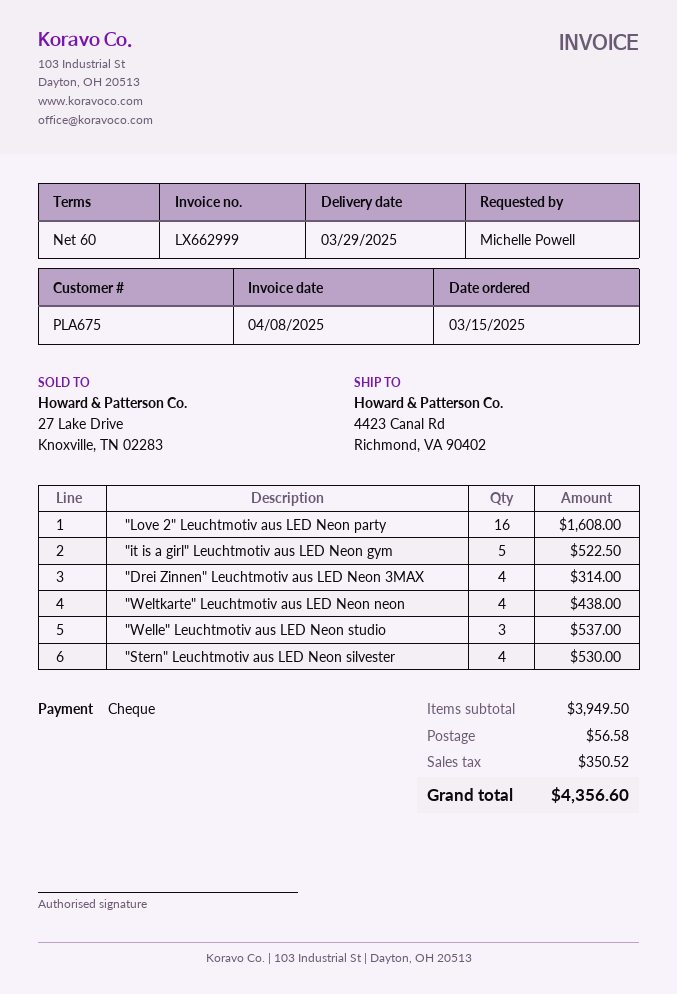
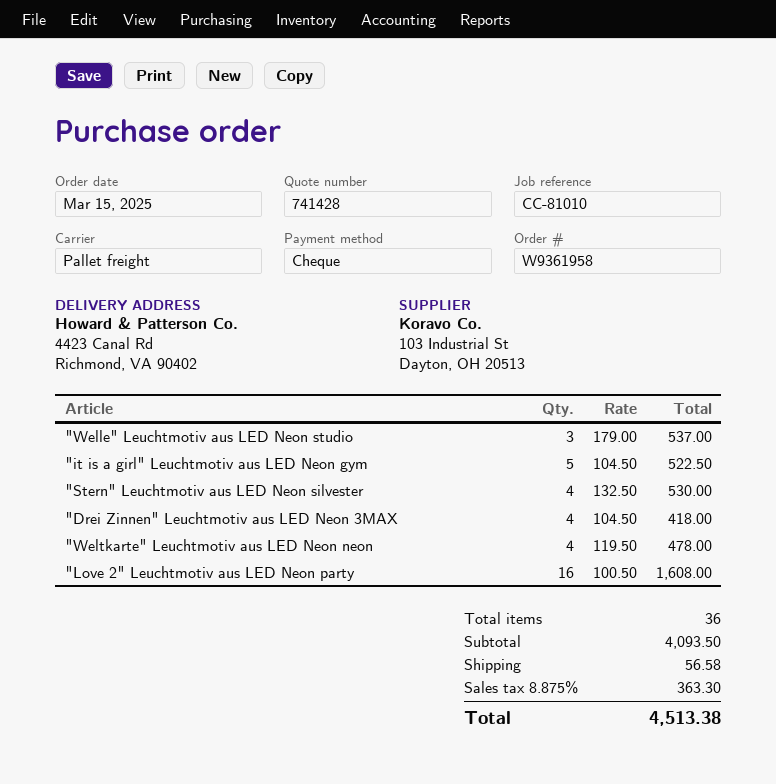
"Drei Zinnen" Leuchtmotiv aus LED Neon 3MAX: 4 for 314.00 -> 4 for 418.00
"Weltkarte" Leuchtmotiv aus LED Neon neon: 4 for 438.00 -> 4 for 478.00
subtotal: 3949.50 -> 4093.50
tax: 350.52 -> 363.30
total: 4356.60 -> 4513.38

